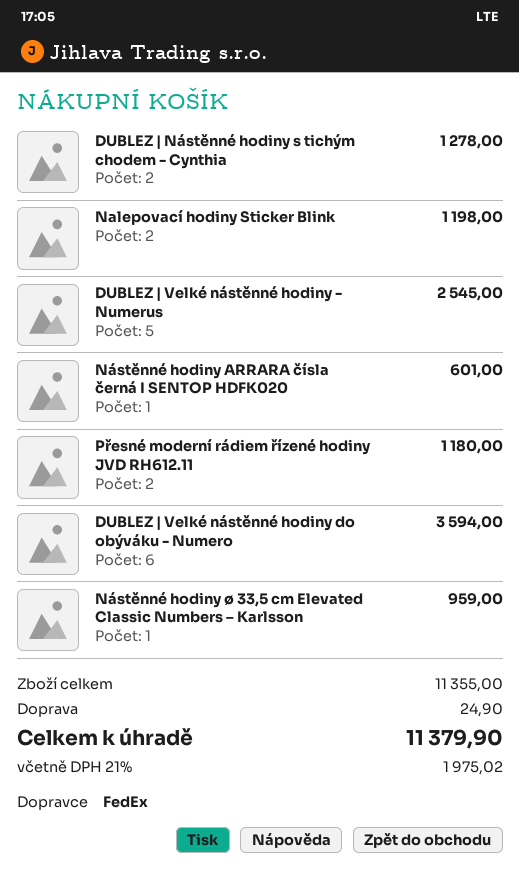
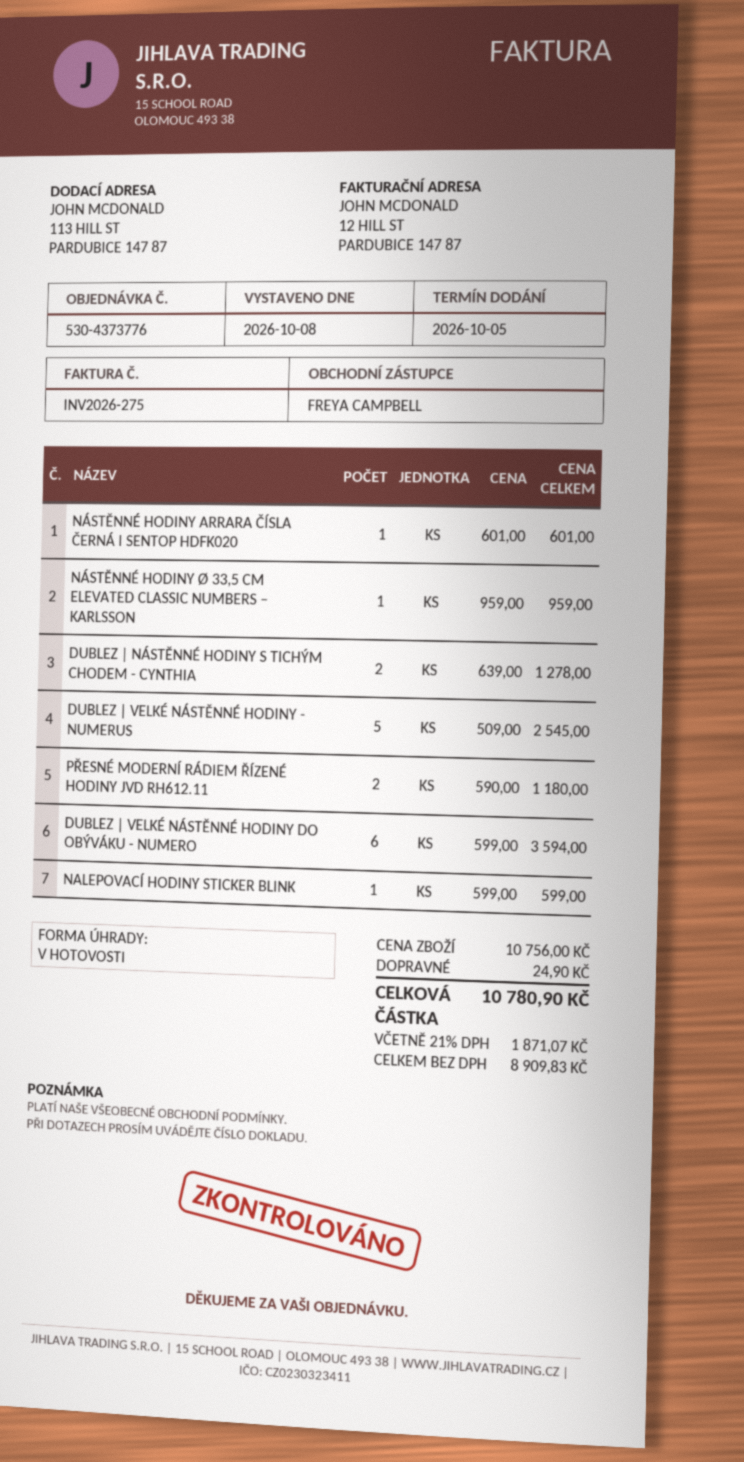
Nalepovací hodiny Sticker Blink: 2 for 1198.00 -> 1 for 599.00
subtotal: 11355.00 -> 10756.00
tax: 21% = 1975.02 -> 21% = 1871.07
total: 11379.90 -> 10780.90

